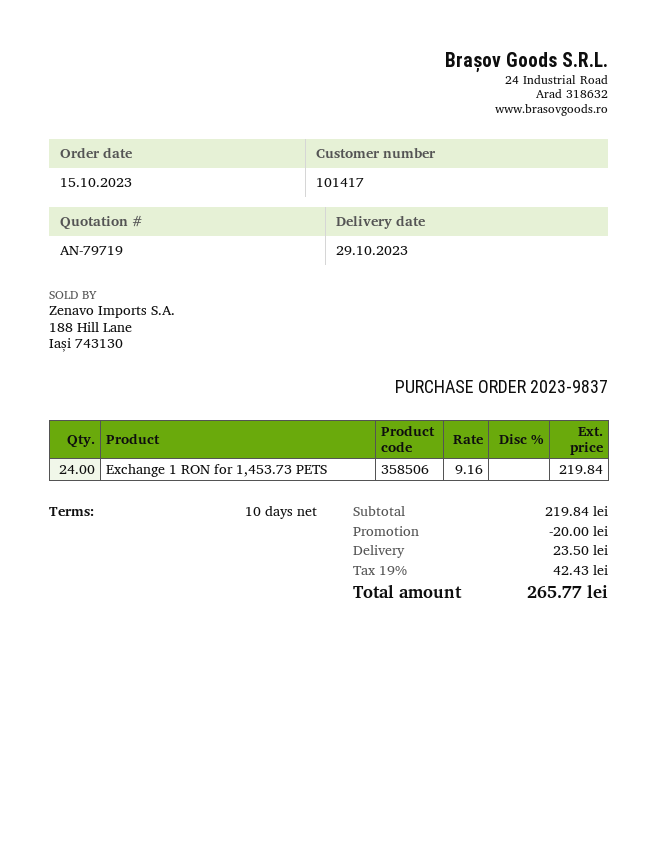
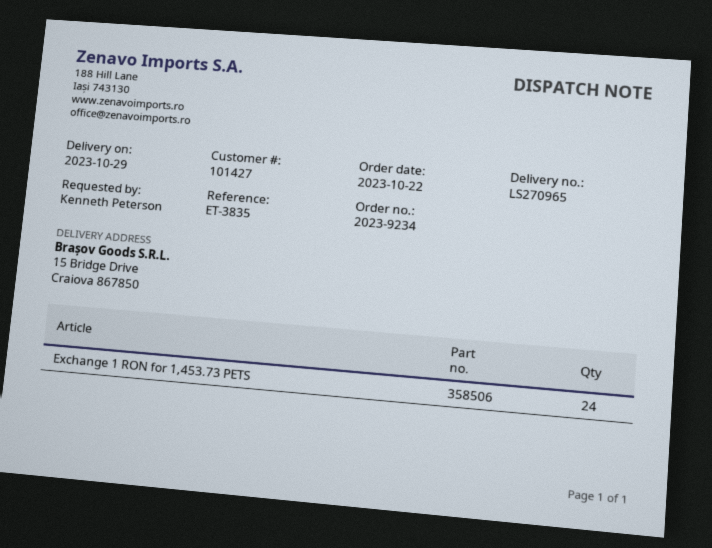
order number: 2023-9837 -> 2023-9234
order date: 2023-10-15 -> 2023-10-22
customer number: 101417 -> 101427

